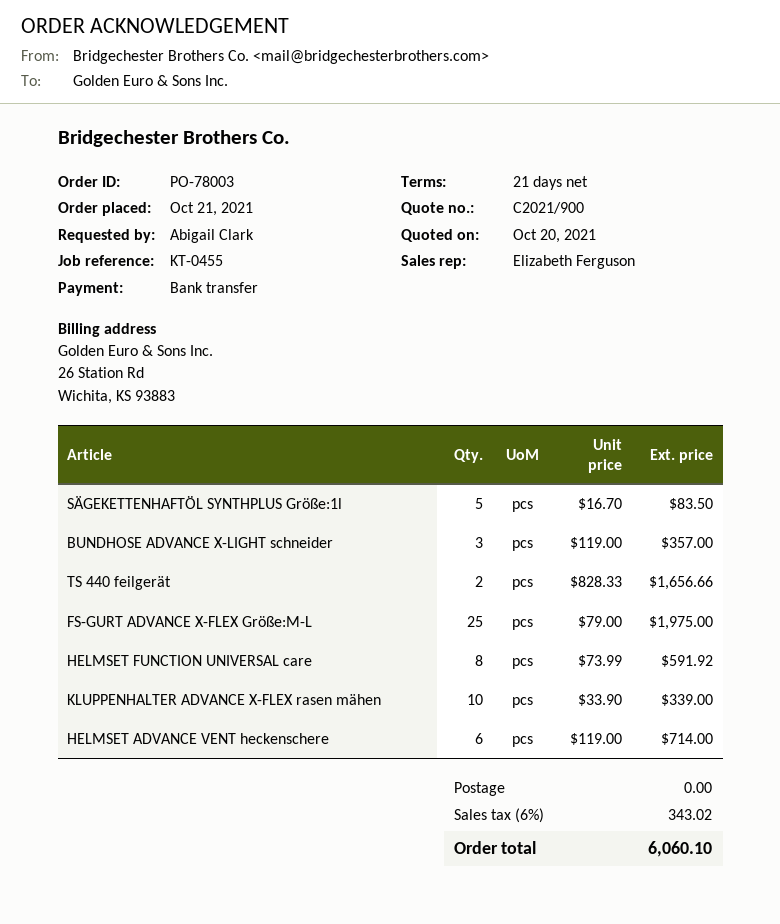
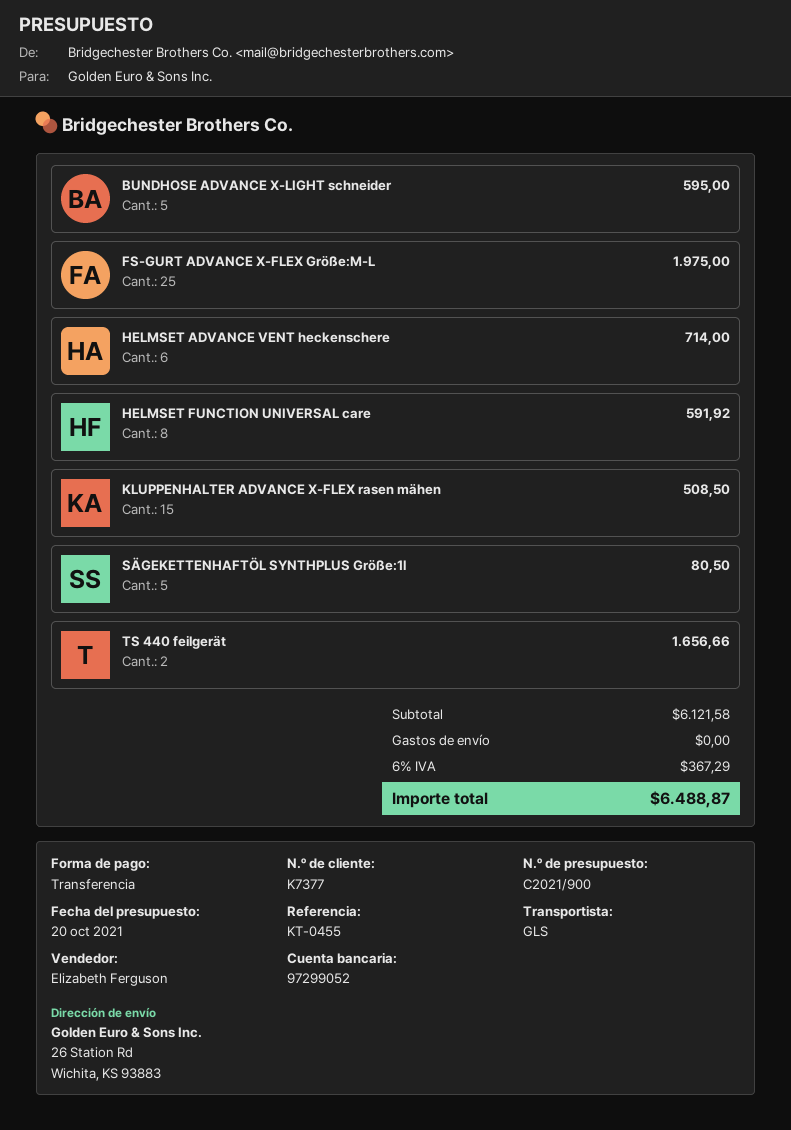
SÄGEKETTENHAFTÖL SYNTHPLUS Größe:1l: 5 for 83.50 -> 5 for 80.50
BUNDHOSE ADVANCE X-LIGHT schneider: 3 for 357.00 -> 5 for 595.00
KLUPPENHALTER ADVANCE X-FLEX rasen mähen: 10 for 339.00 -> 15 for 508.50
tax: 6% = 343.02 -> 6% = 367.29
total: 6060.10 -> 6488.87

